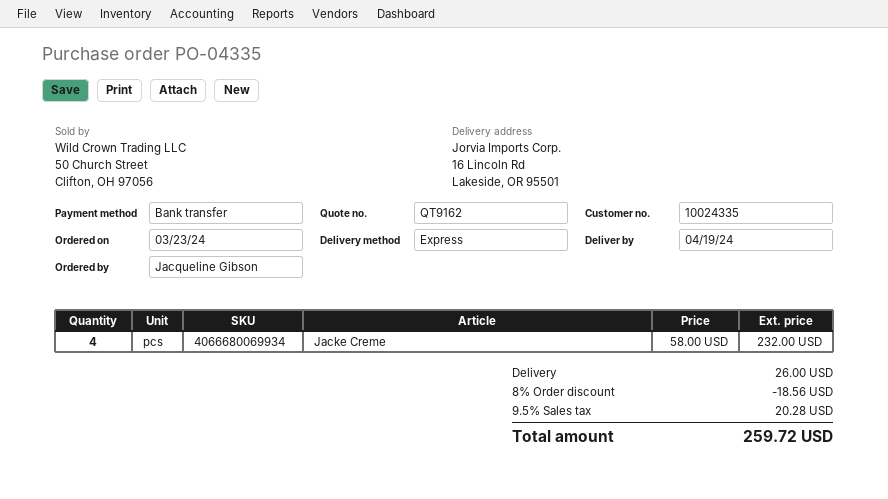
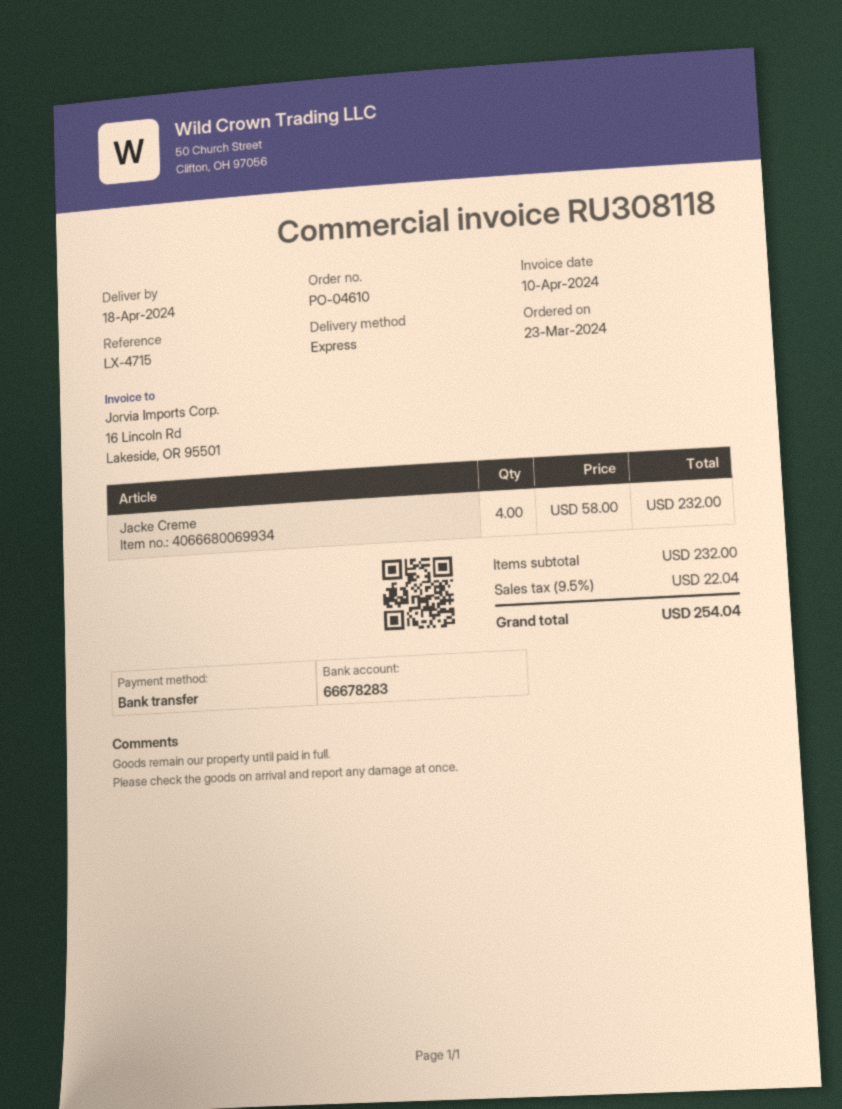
order number: PO-04335 -> PO-04610
delivery date: 2024-04-19 -> 2024-04-18
discount: 8% = 18.56 -> none
shipping: 26.00 -> none
tax: 9.5% = 20.28 -> 9.5% = 22.04
total: 259.72 -> 254.04

